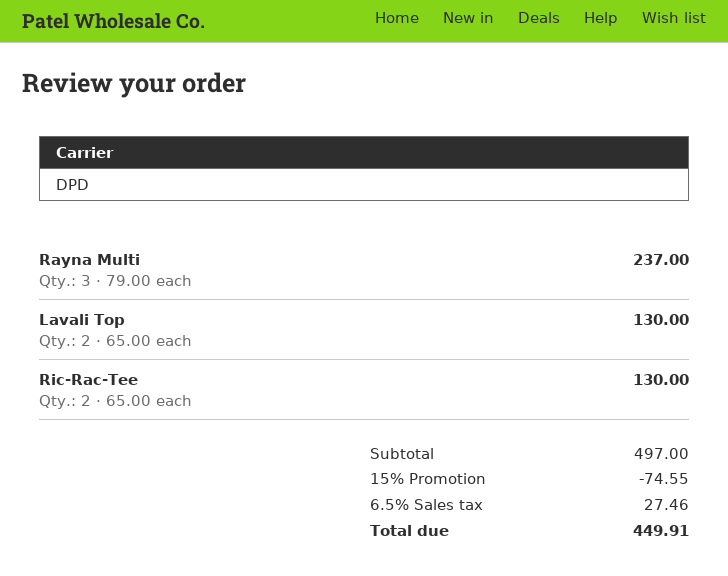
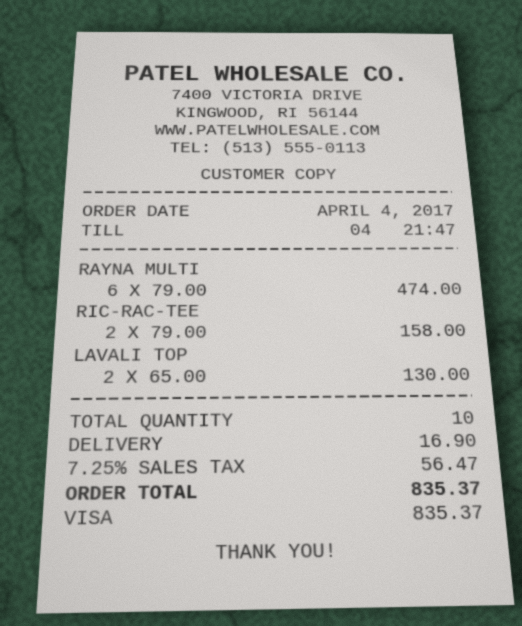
Rayna Multi: 3 x 79.00 = 237.00 -> 6 x 79.00 = 474.00
Ric-Rac-Tee: 2 x 65.00 = 130.00 -> 2 x 79.00 = 158.00
discount: 15% = 74.55 -> none
shipping: none -> 16.90
tax: 6.5% = 27.46 -> 7.25% = 56.47
total: 449.91 -> 835.37

